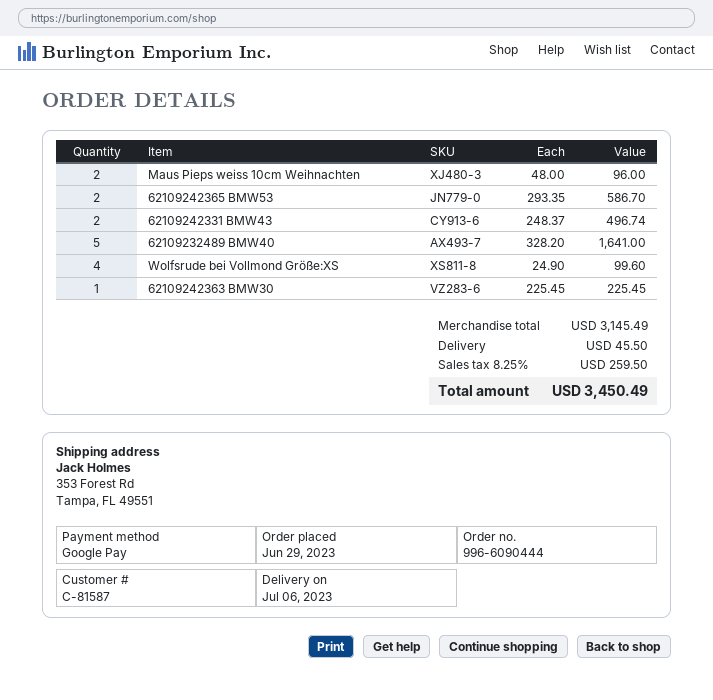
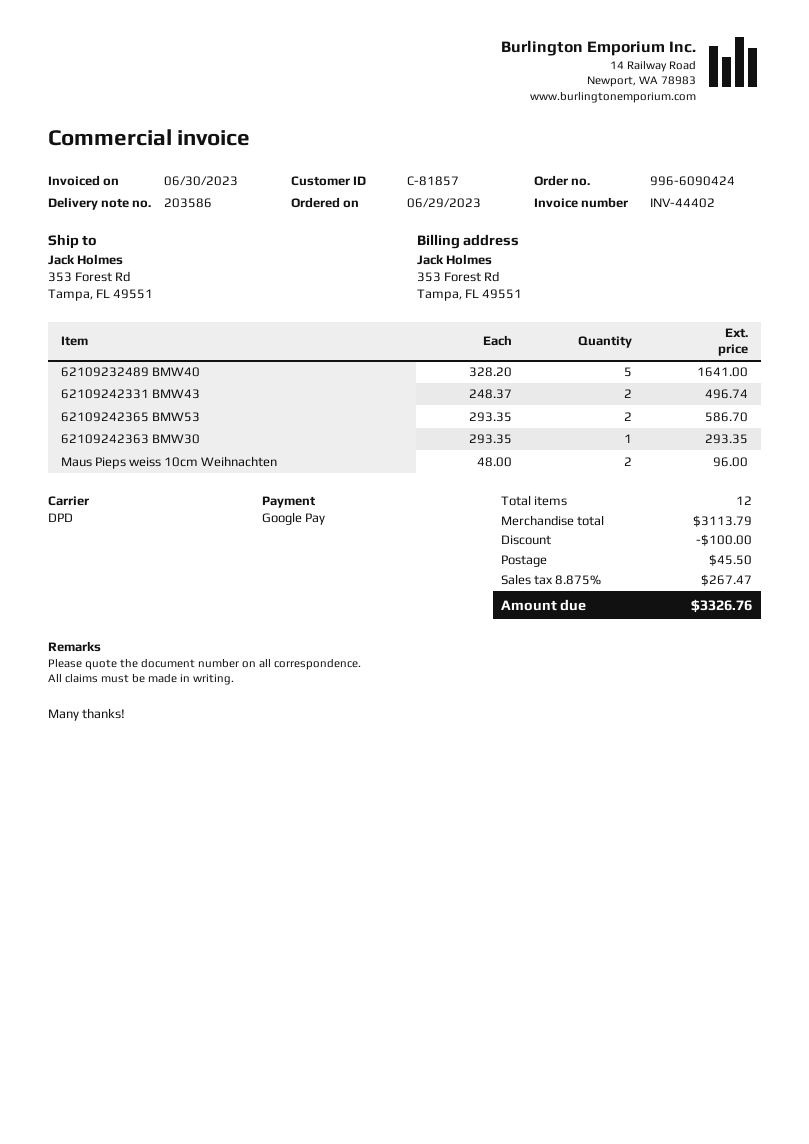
order number: 996-6090444 -> 996-6090424
customer number: C-81587 -> C-81857
Wolfsrude bei Vollmond Größe:XS: 4 x 24.90 = 99.60 -> none
62109242363 BMW30: 1 x 225.45 = 225.45 -> 1 x 293.35 = 293.35
subtotal: 3145.49 -> 3113.79
discount: none -> 100.00
tax: 8.25% = 259.50 -> 8.875% = 267.47
total: 3450.49 -> 3326.76

